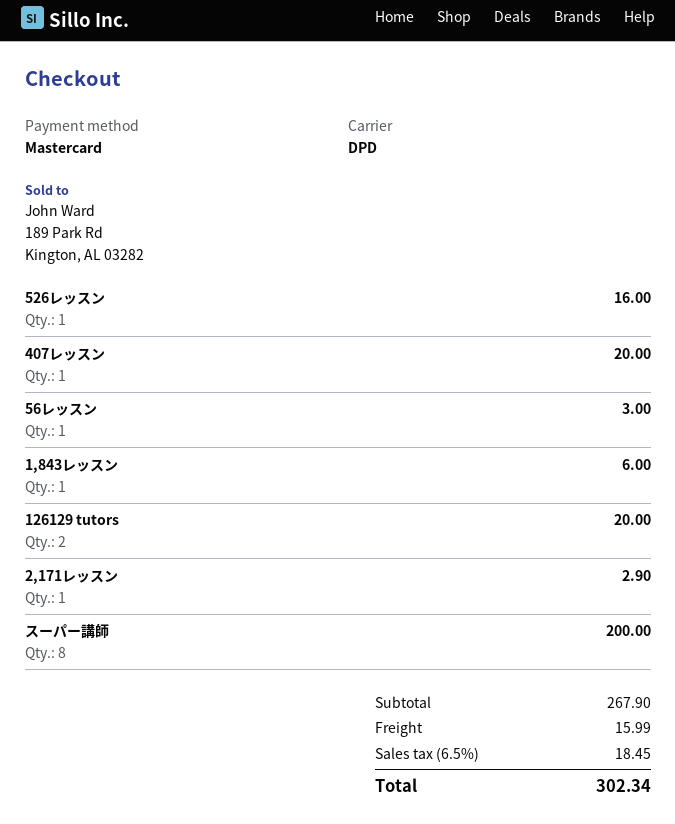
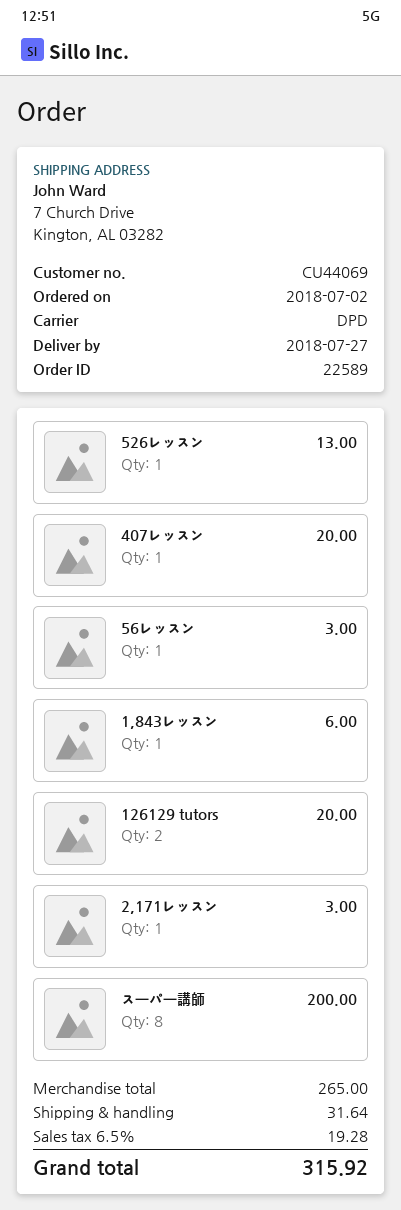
526レッスン: 1 for 16.00 -> 1 for 13.00
2,171レッスン: 1 for 2.90 -> 1 for 3.00
subtotal: 267.90 -> 265.00
shipping: 15.99 -> 31.64
tax: 6.5% = 18.45 -> 6.5% = 19.28
total: 302.34 -> 315.92

